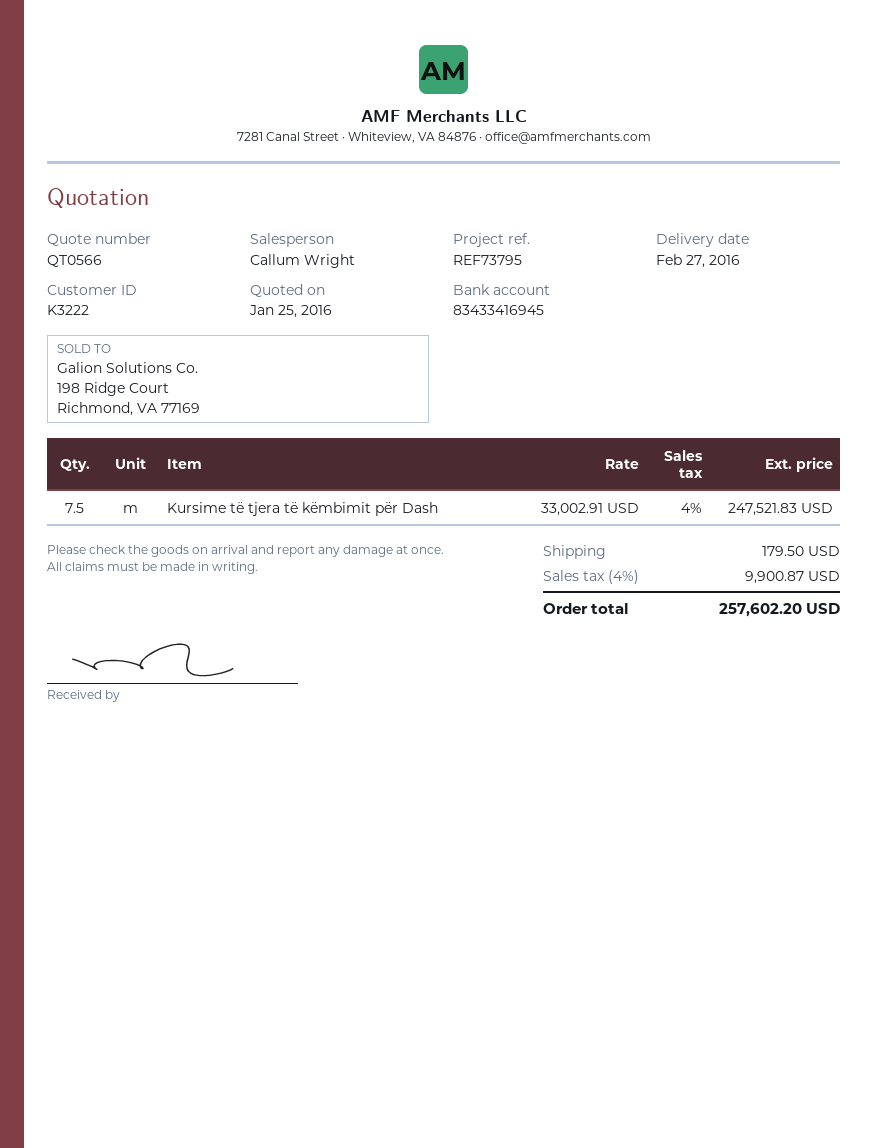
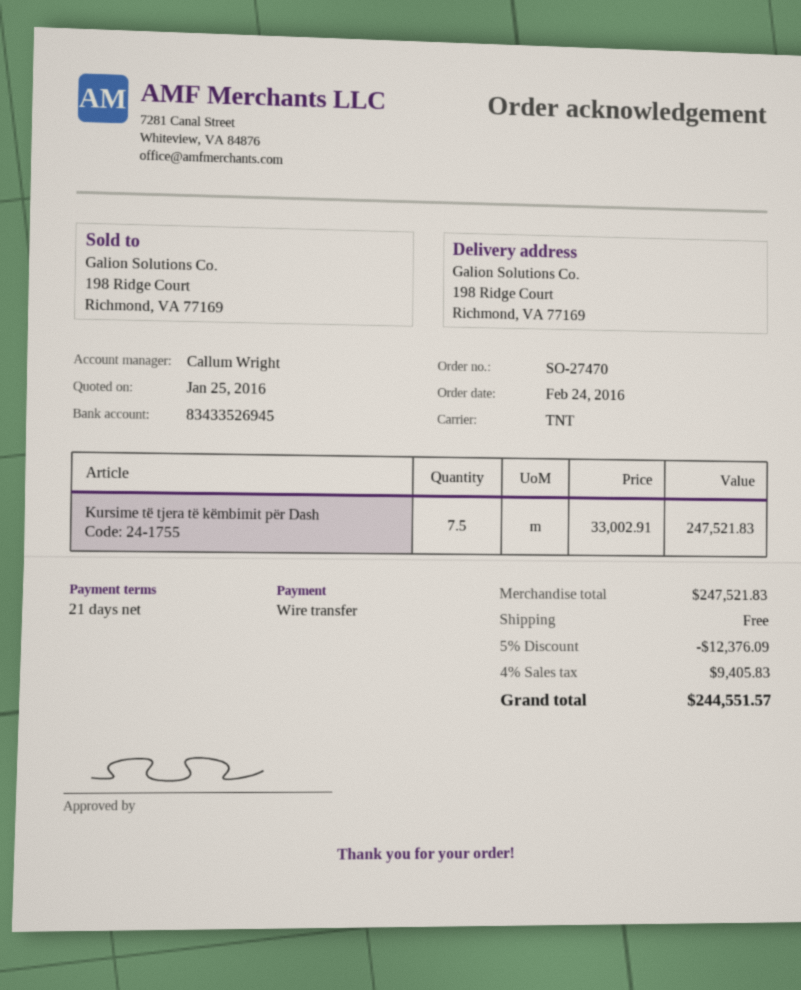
bank account: 83433416945 -> 83433526945
discount: none -> 5% = 12376.09
shipping: 179.50 -> 0.00
tax: 4% = 9900.87 -> 4% = 9405.83
total: 257602.20 -> 244551.57

